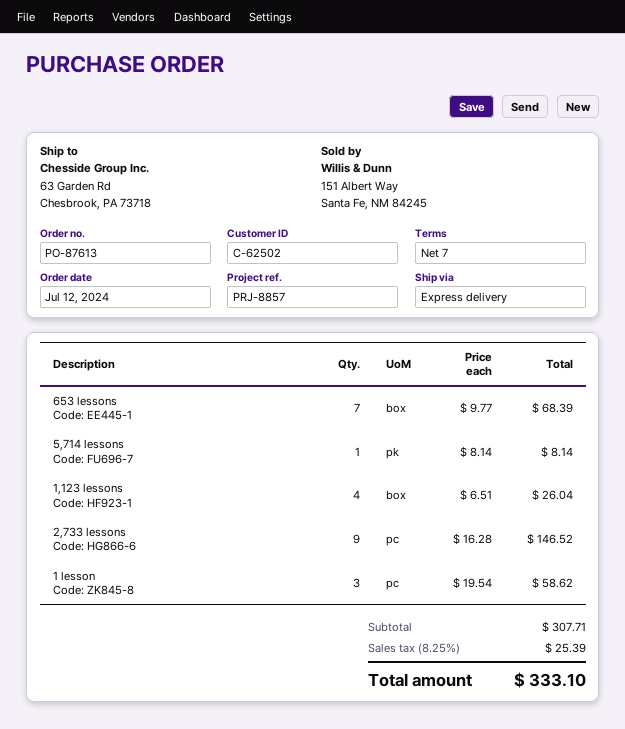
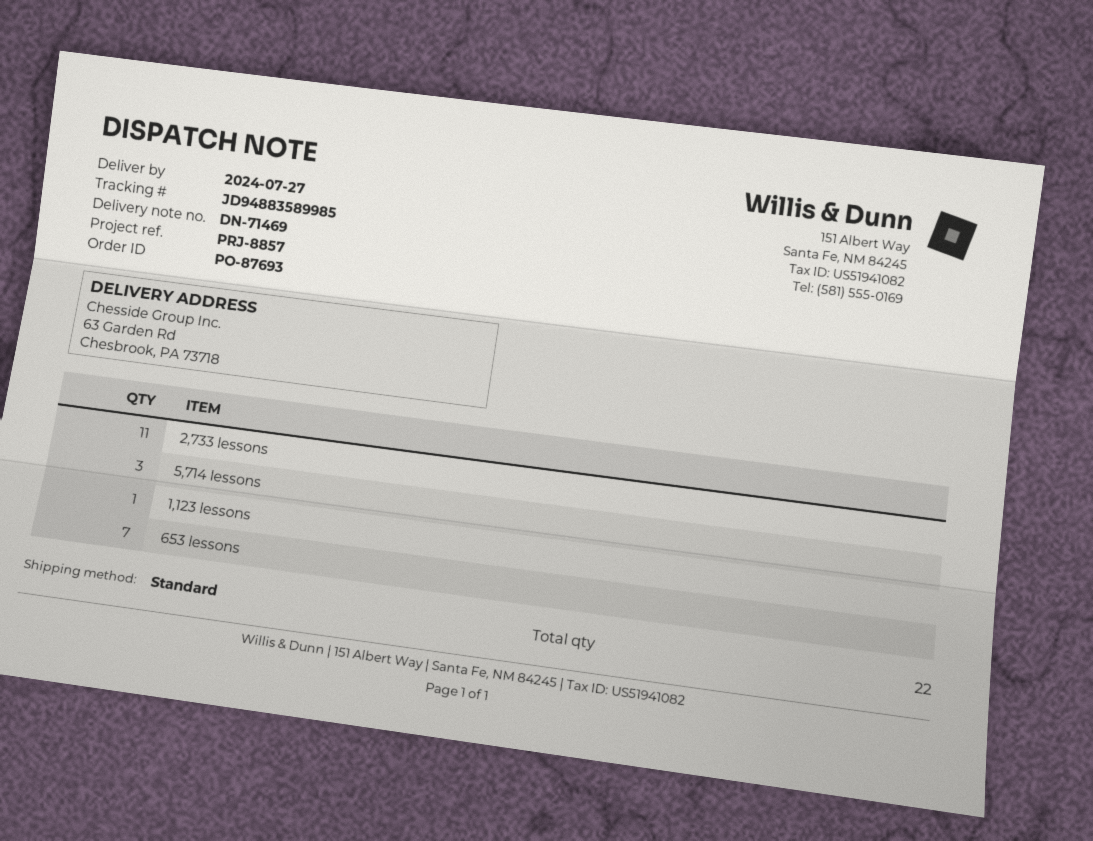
order number: PO-87613 -> PO-87693
shipping method: express -> standard
5,714 lessons: 1 -> 3
1,123 lessons: 4 -> 1
2,733 lessons: 9 -> 11
1 lesson: 3 -> none

